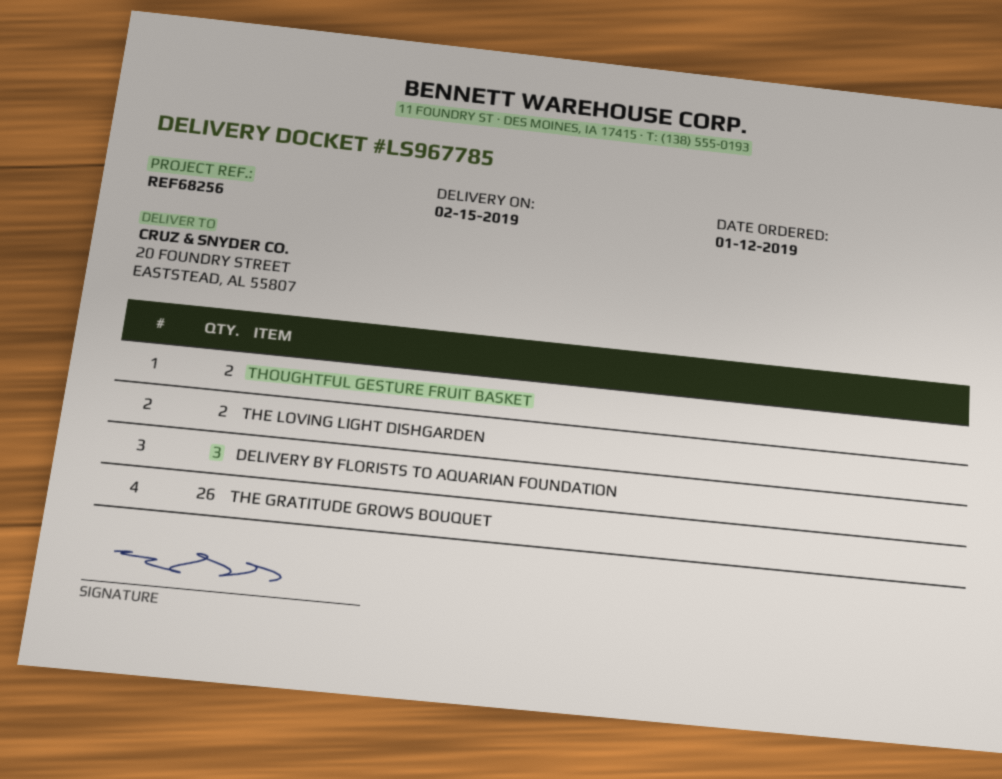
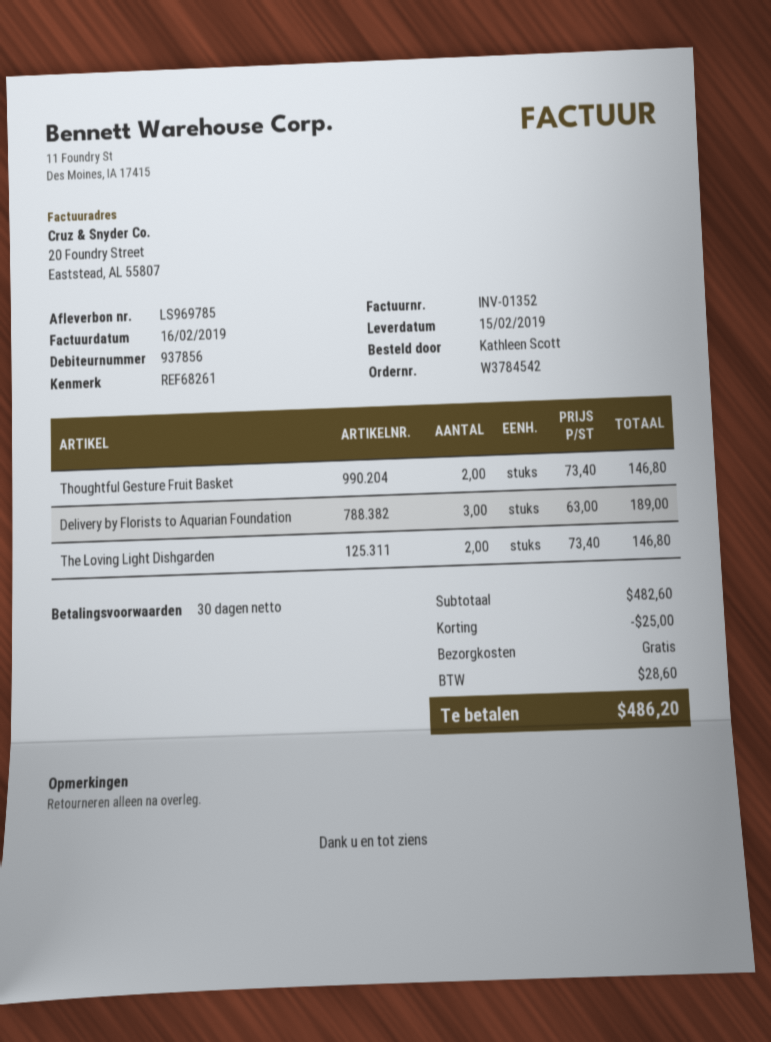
delivery note number: LS967785 -> LS969785
reference: REF68256 -> REF68261
THE GRATITUDE GROWS BOUQUET: 26 -> none

